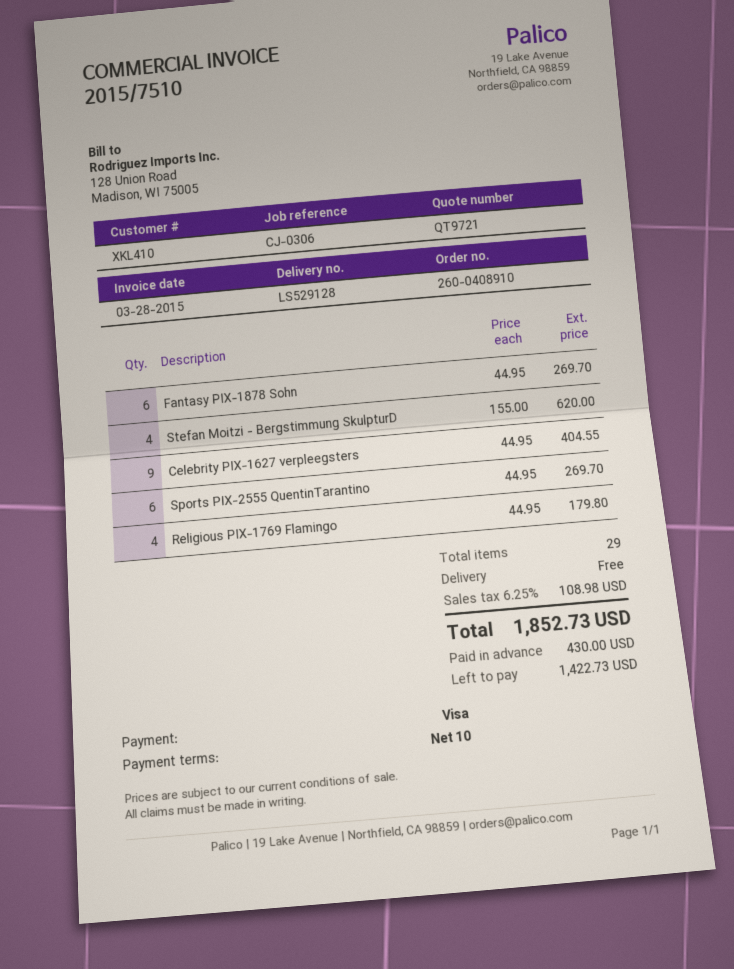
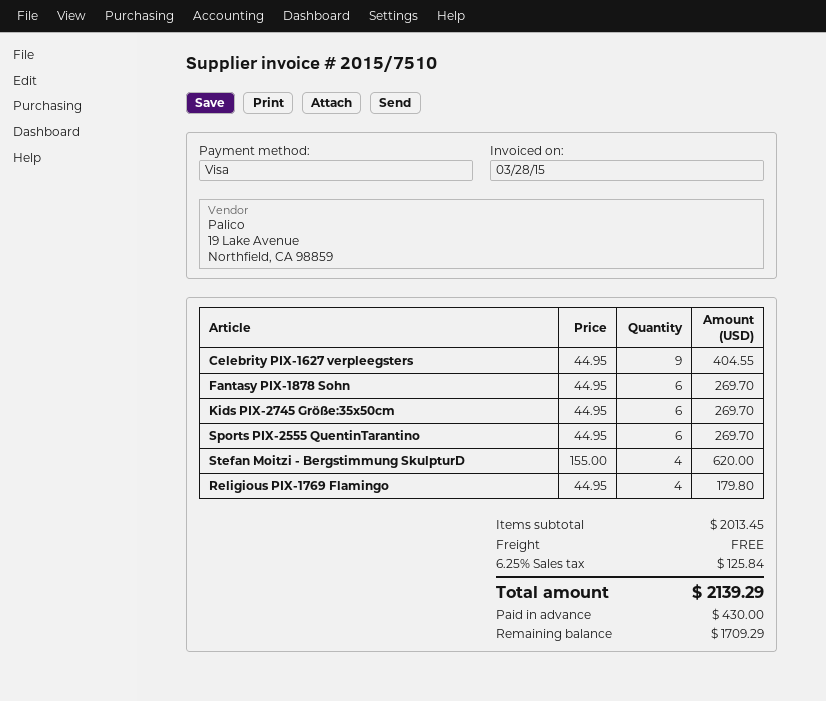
Kids PIX-2745 Größe:35x50cm: none -> 6 x 44.95 = 269.70
tax: 6.25% = 108.98 -> 6.25% = 125.84
total: 1852.73 -> 2139.29
balance: 1422.73 -> 1709.29

